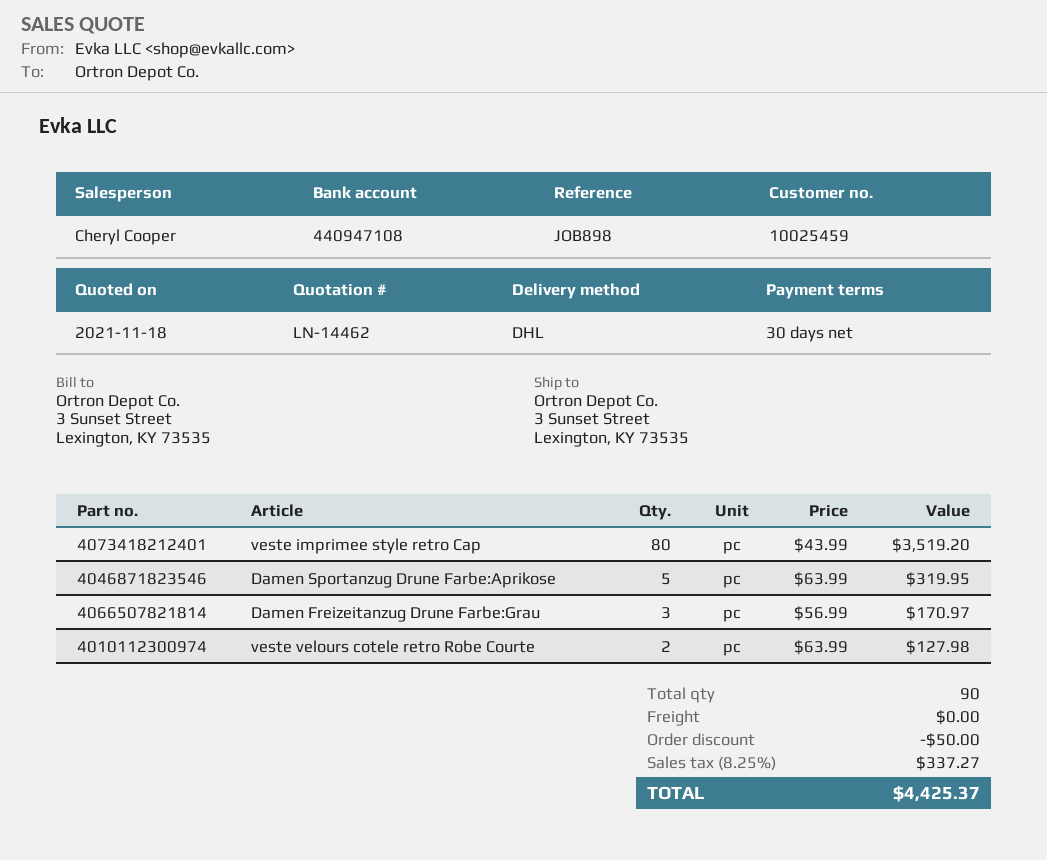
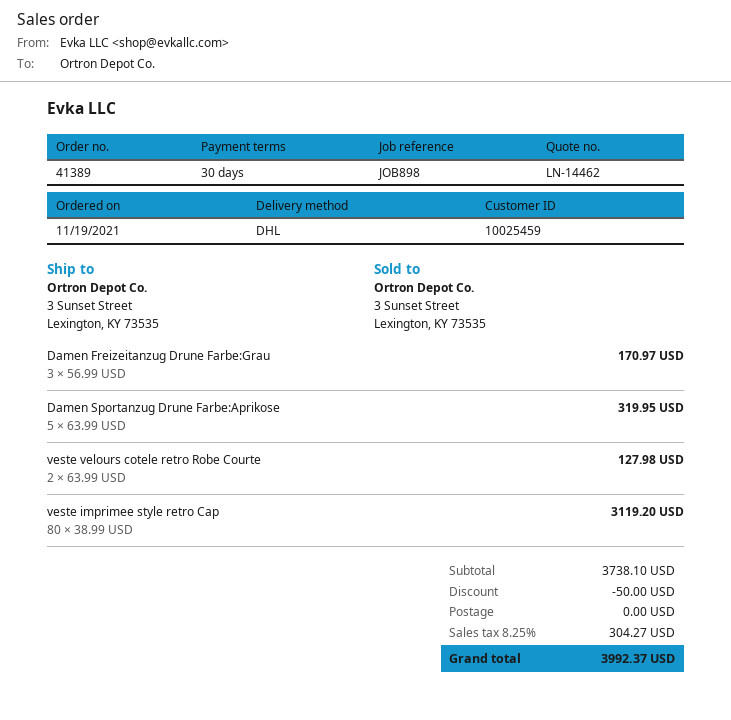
veste imprimee style retro Cap: 80 x 43.99 = 3519.20 -> 80 x 38.99 = 3119.20
tax: 8.25% = 337.27 -> 8.25% = 304.27
total: 4425.37 -> 3992.37

